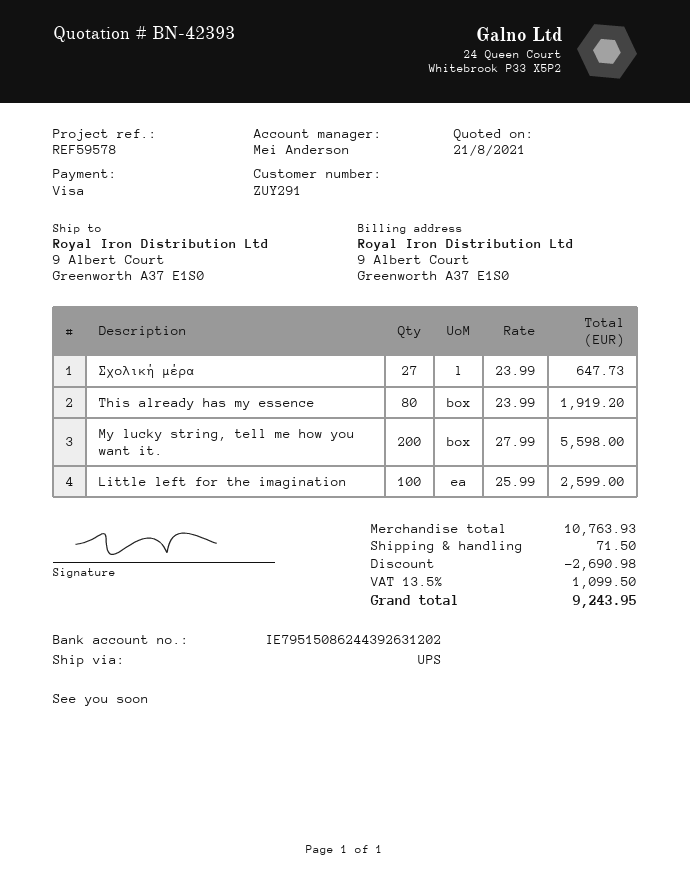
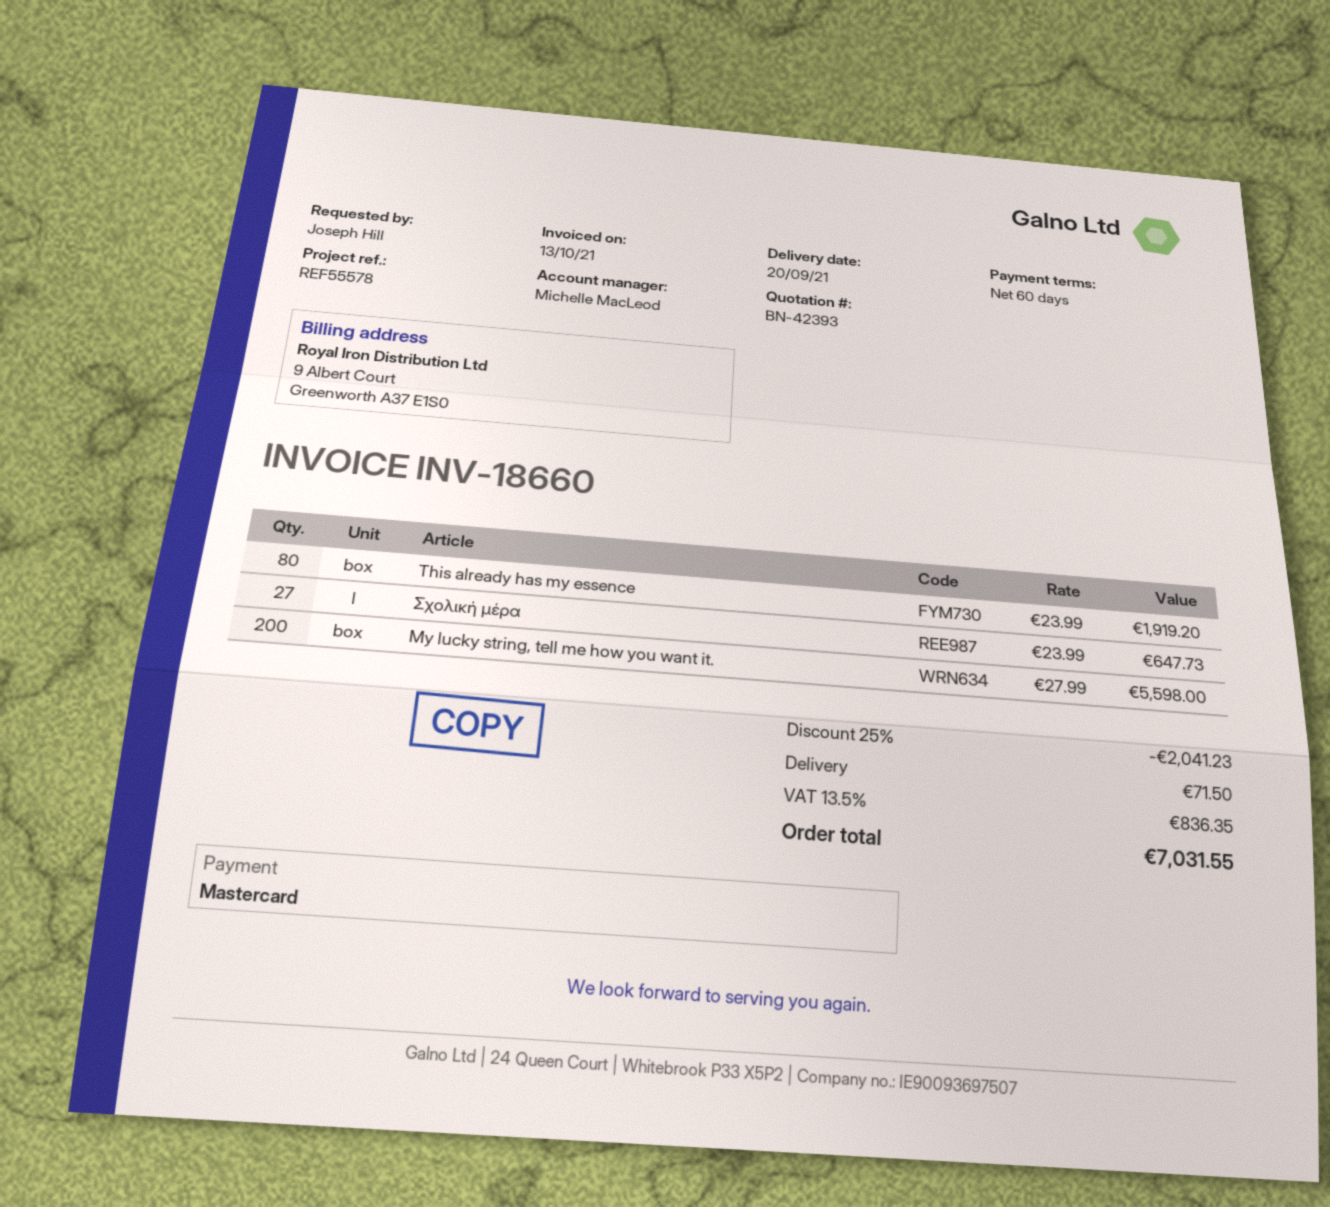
reference: REF59578 -> REF55578
sales rep: Mei Anderson -> Michelle MacLeod
payment method: Visa -> Mastercard
Little left for the imagination: 100 x 25.99 = 2599.00 -> none
discount: 2690.98 -> 2041.23
tax: 13.5% = 1099.50 -> 13.5% = 836.35
total: 9243.95 -> 7031.55

